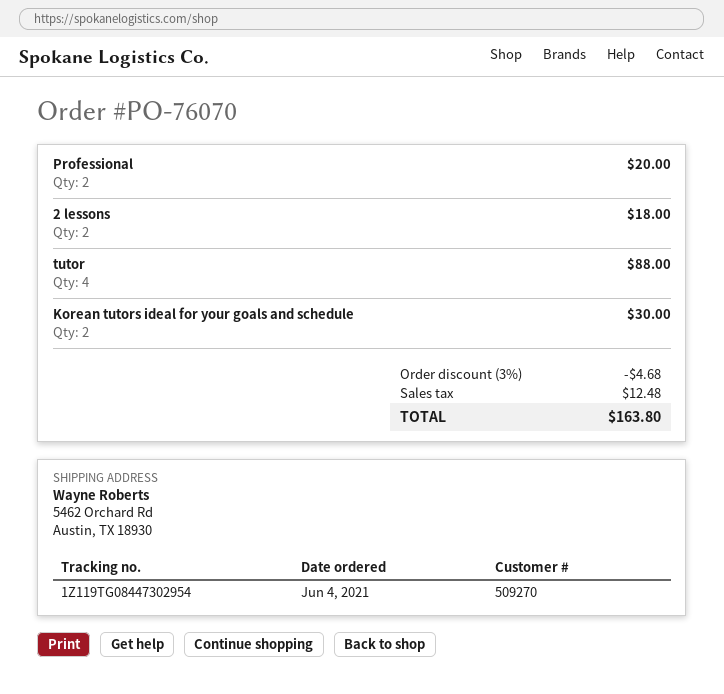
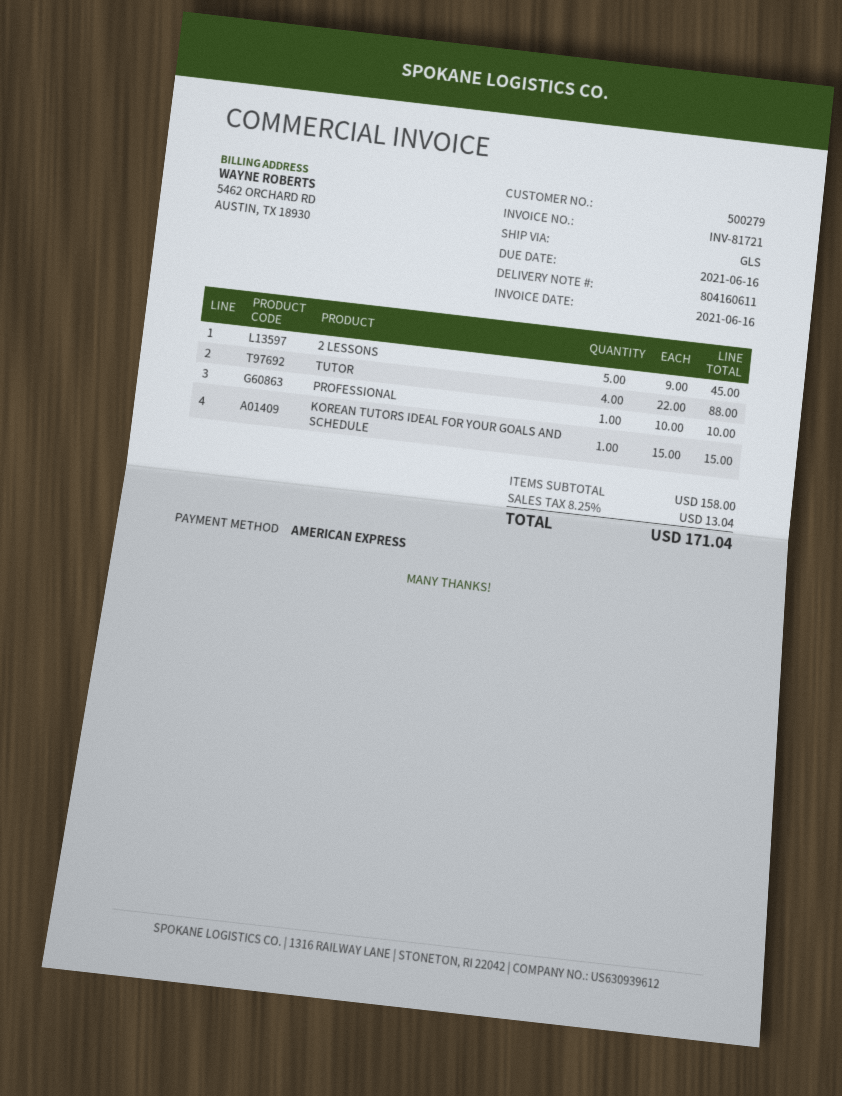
customer number: 509270 -> 500279
Professional: 2 for 20.00 -> 1 for 10.00
2 lessons: 2 for 18.00 -> 5 for 45.00
Korean tutors ideal for your goals and schedule: 2 for 30.00 -> 1 for 15.00
discount: 3% = 4.68 -> none
tax: 12.48 -> 13.04
total: 163.80 -> 171.04

